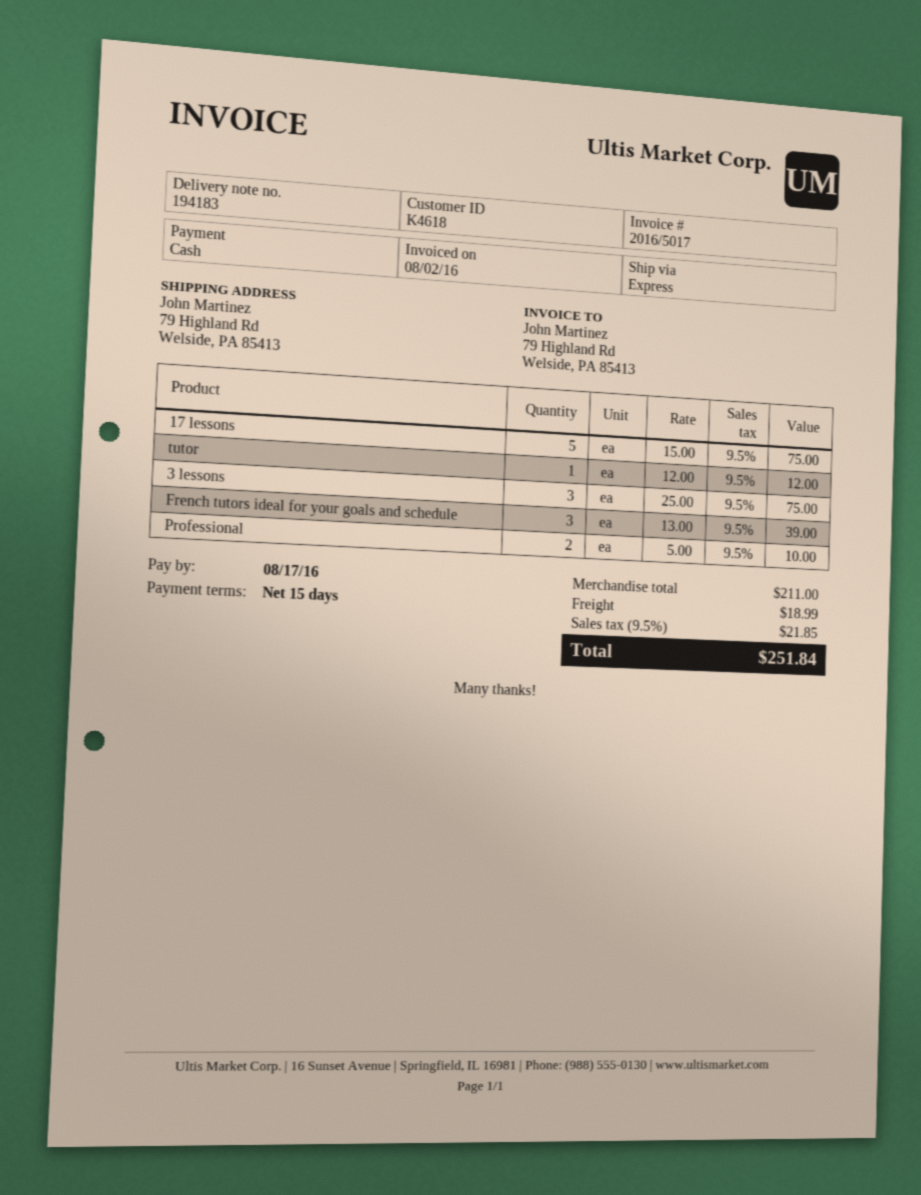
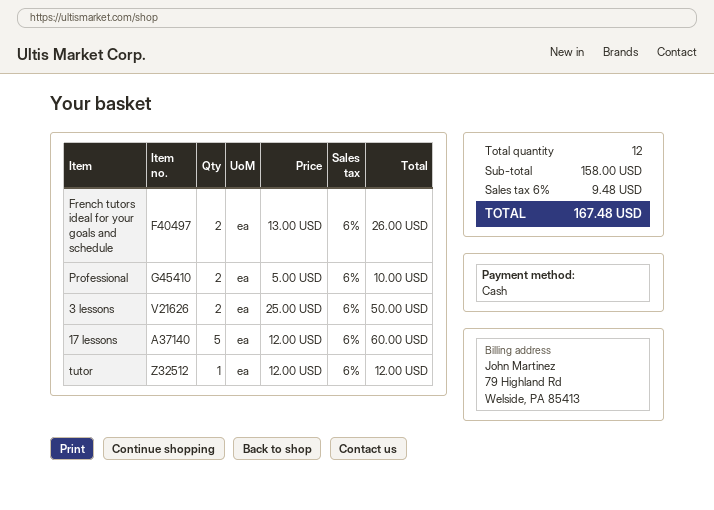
17 lessons: 5 x 15.00 = 75.00 -> 5 x 12.00 = 60.00
3 lessons: 3 x 25.00 = 75.00 -> 2 x 25.00 = 50.00
French tutors ideal for your goals and schedule: 3 x 13.00 = 39.00 -> 2 x 13.00 = 26.00
subtotal: 211.00 -> 158.00
shipping: 18.99 -> none
tax: 9.5% = 21.85 -> 6% = 9.48
total: 251.84 -> 167.48

